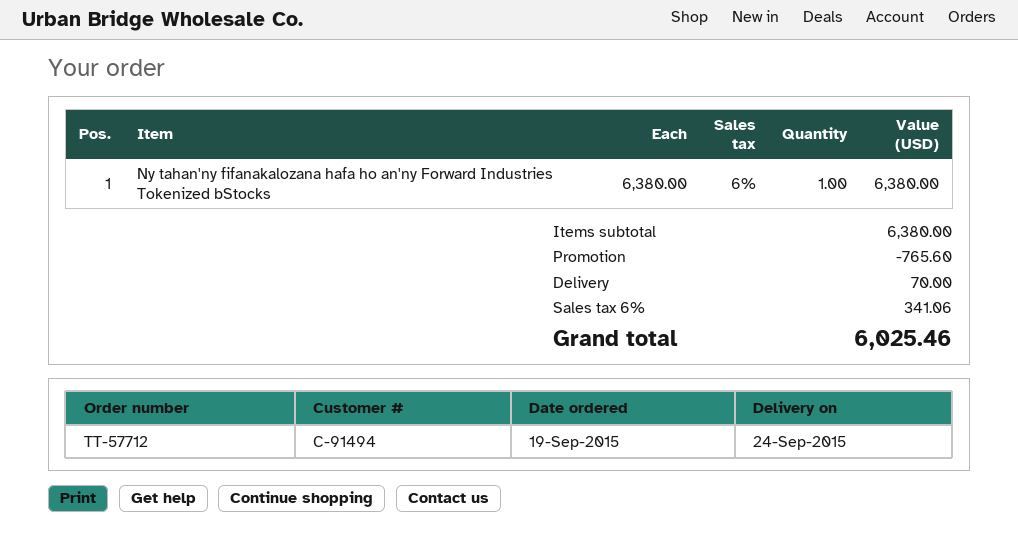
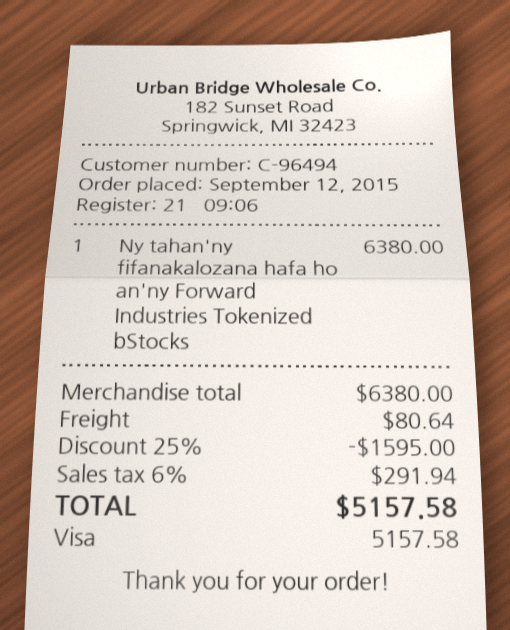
order date: 2015-09-19 -> 2015-09-12
customer number: C-91494 -> C-96494
discount: 765.60 -> 1595.00
shipping: 70.00 -> 80.64
tax: 6% = 341.06 -> 6% = 291.94
total: 6025.46 -> 5157.58

